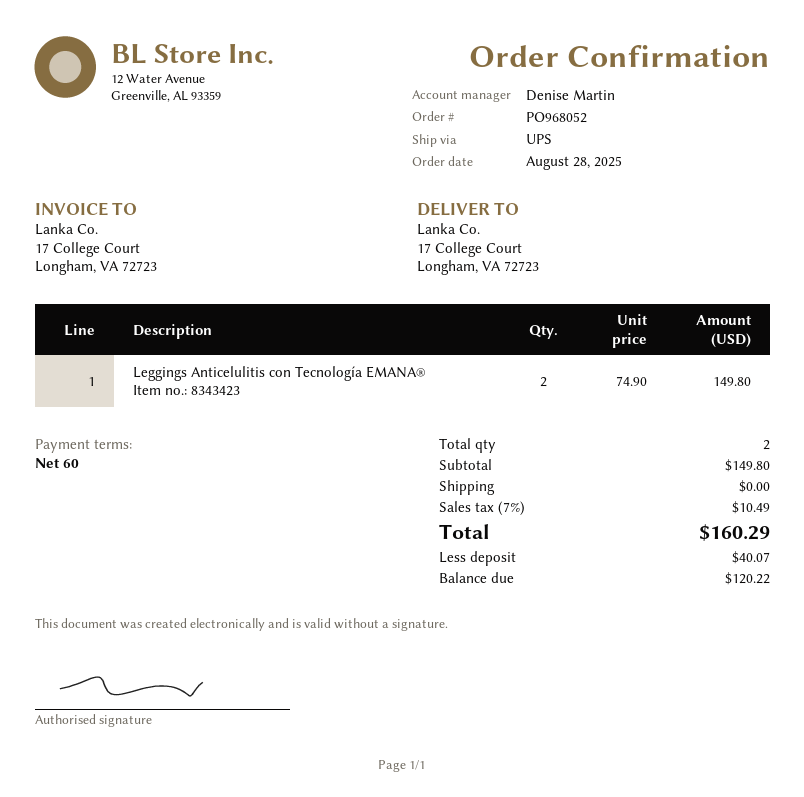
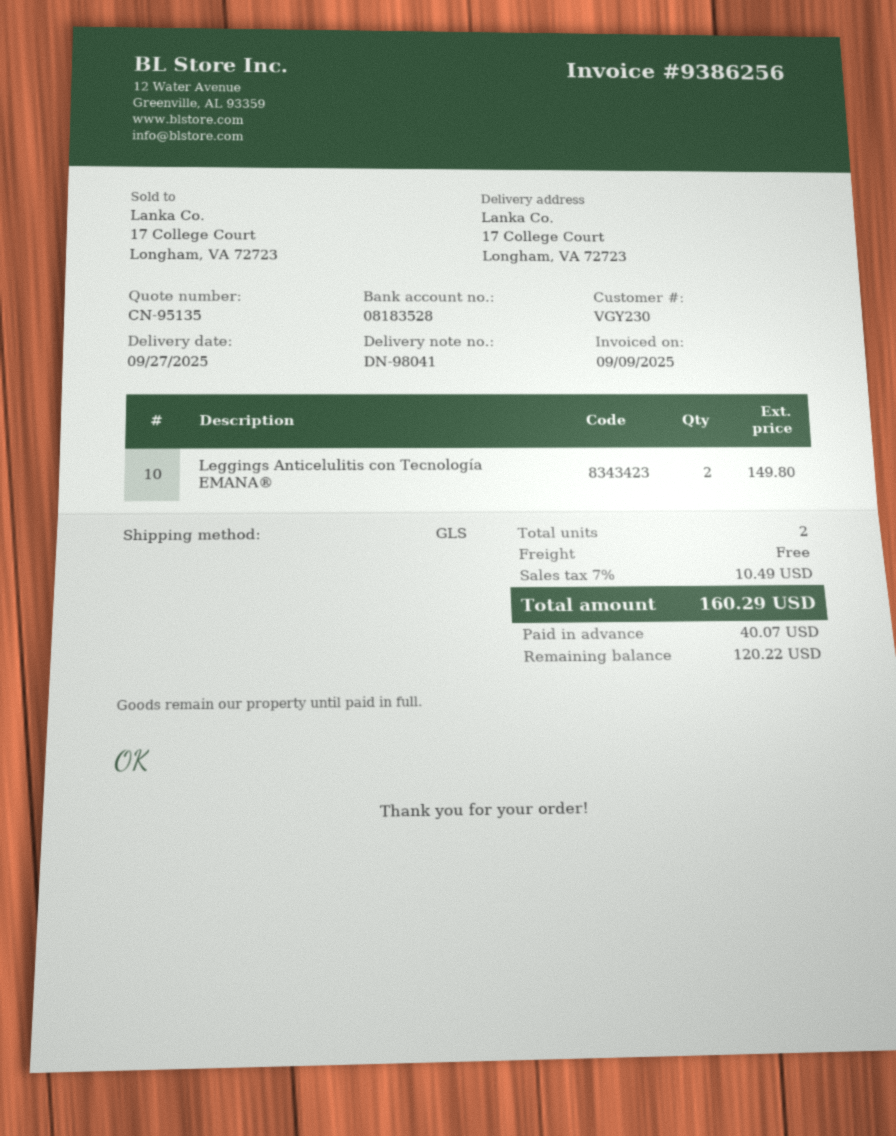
shipping method: UPS -> GLS

